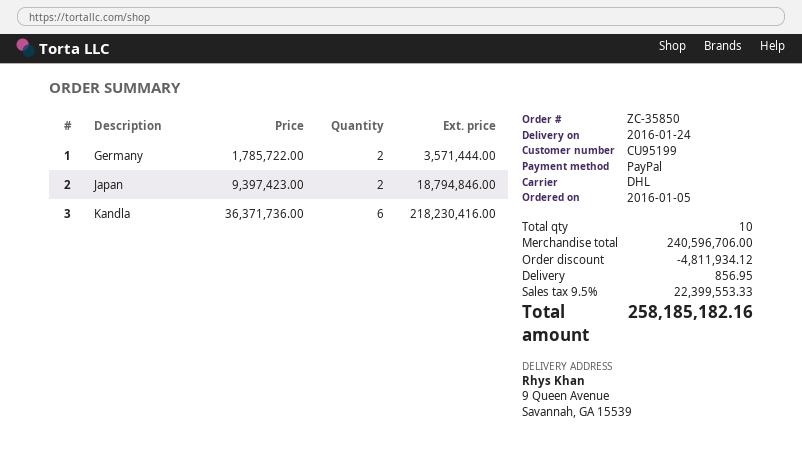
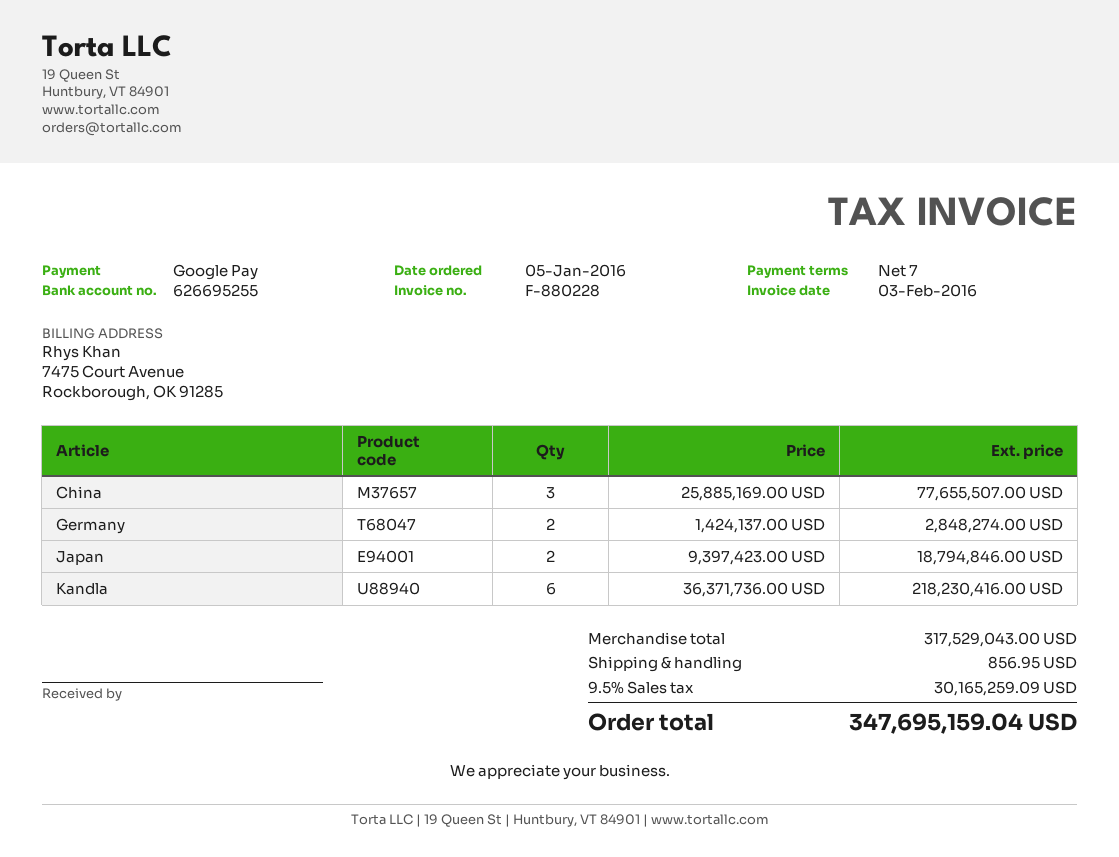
payment method: PayPal -> Google Pay
Germany: 2 x 1785722.00 = 3571444.00 -> 2 x 1424137.00 = 2848274.00
China: none -> 3 x 25885169.00 = 77655507.00
subtotal: 240596706.00 -> 317529043.00
discount: 4811934.12 -> none
tax: 9.5% = 22399553.33 -> 9.5% = 30165259.09
total: 258185182.16 -> 347695159.04

